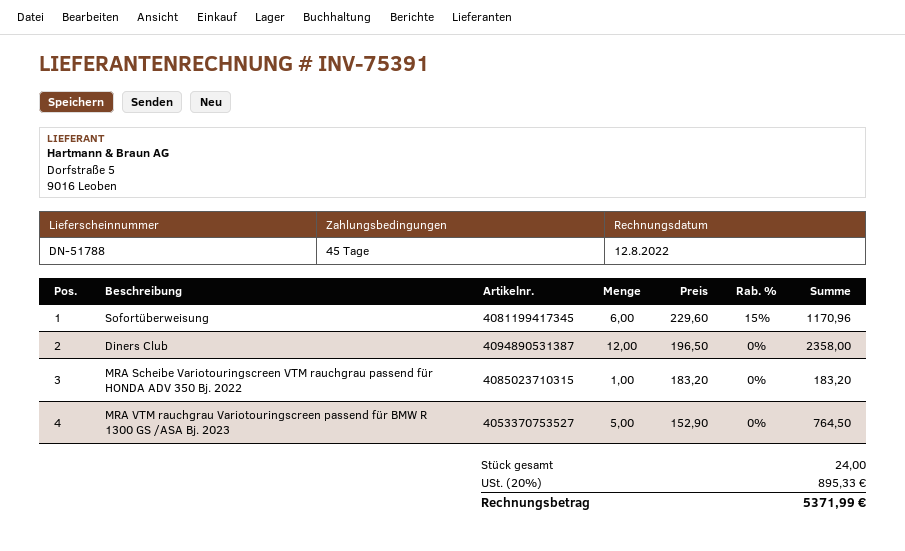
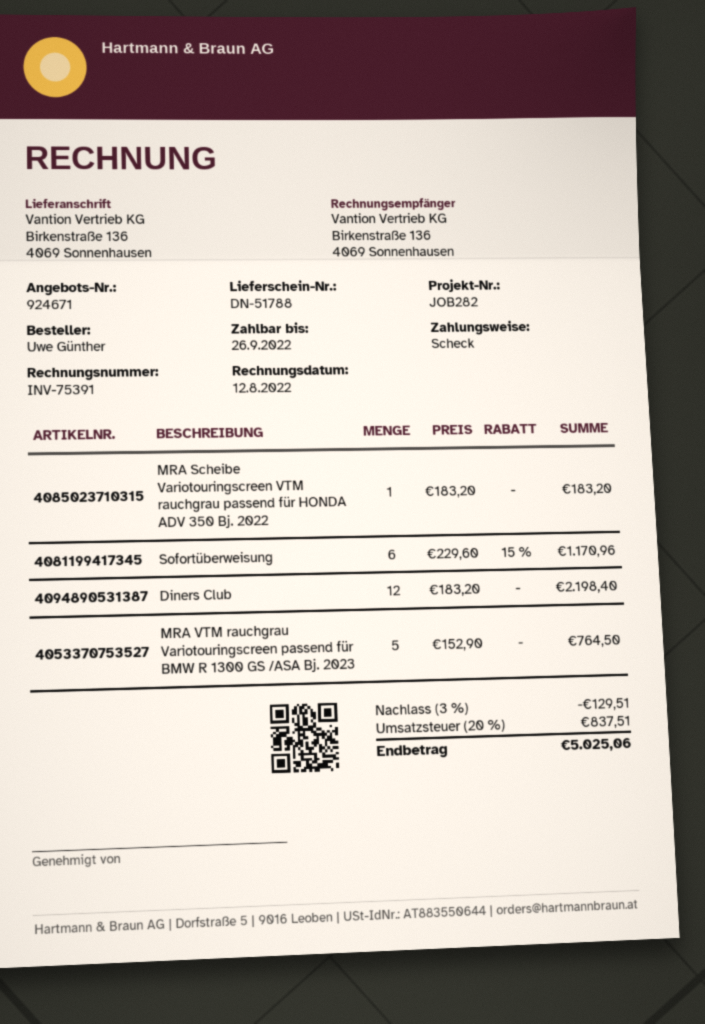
Diners Club: 12 x 196.50 = 2358.00 -> 12 x 183.20 = 2198.40
discount: none -> 3% = 129.51
tax: 20% = 895.33 -> 20% = 837.51
total: 5371.99 -> 5025.06

